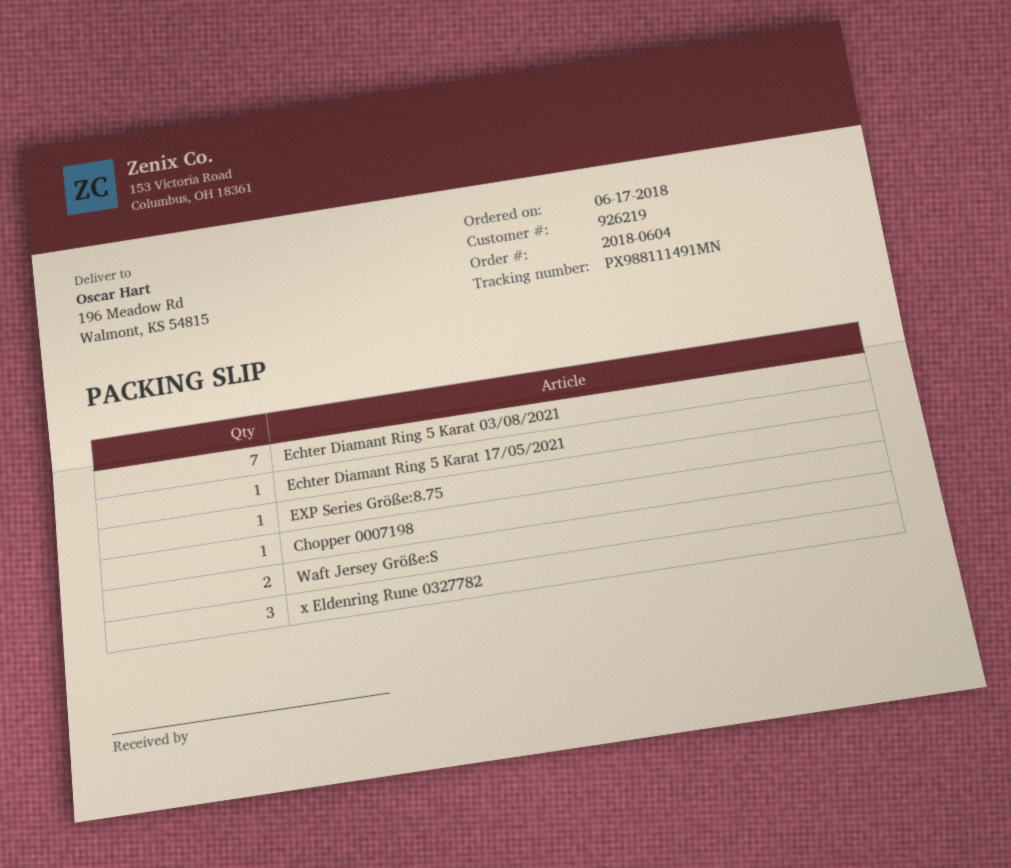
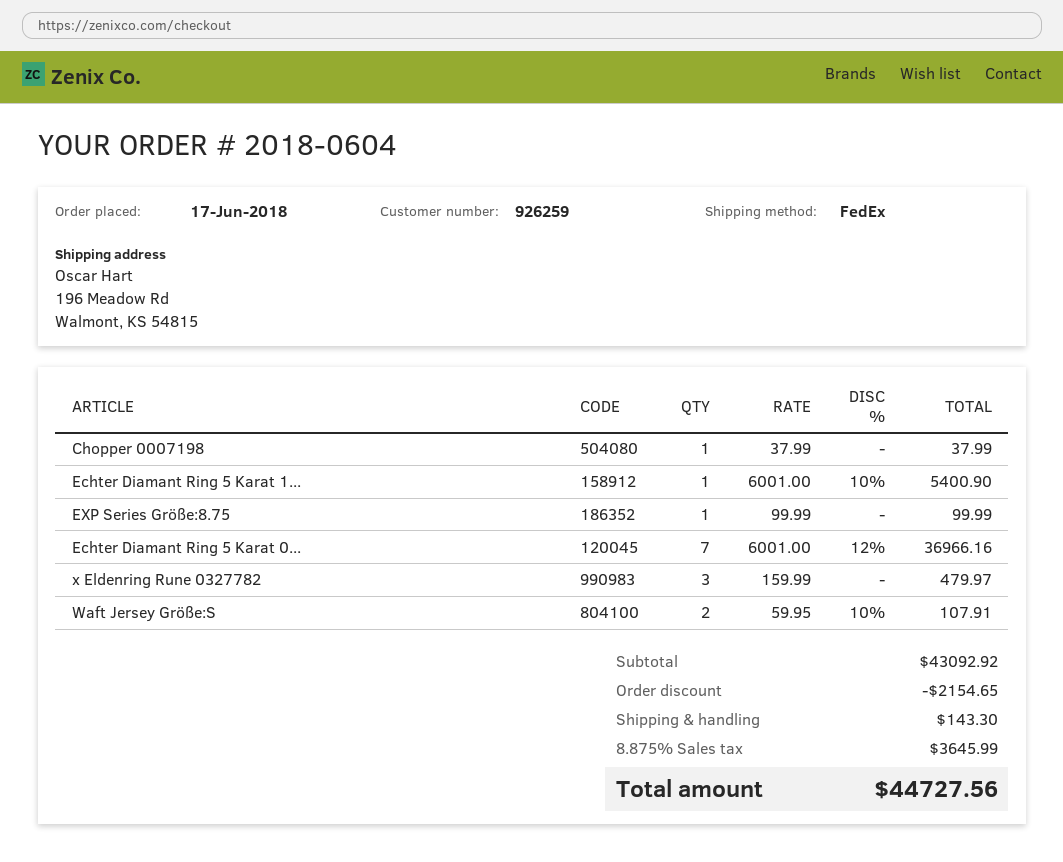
customer number: 926219 -> 926259

